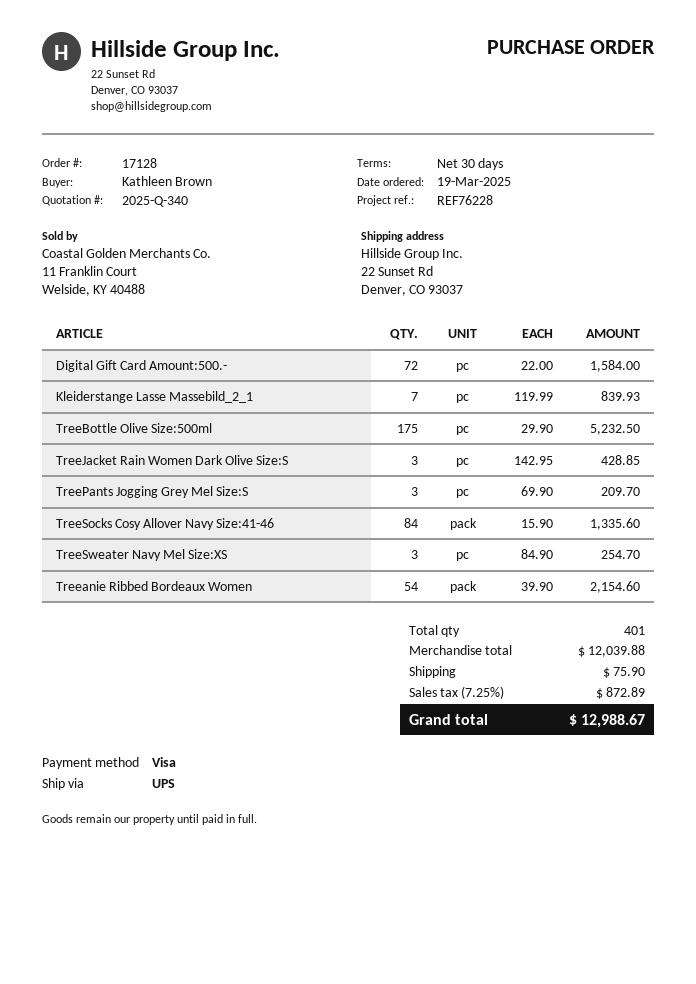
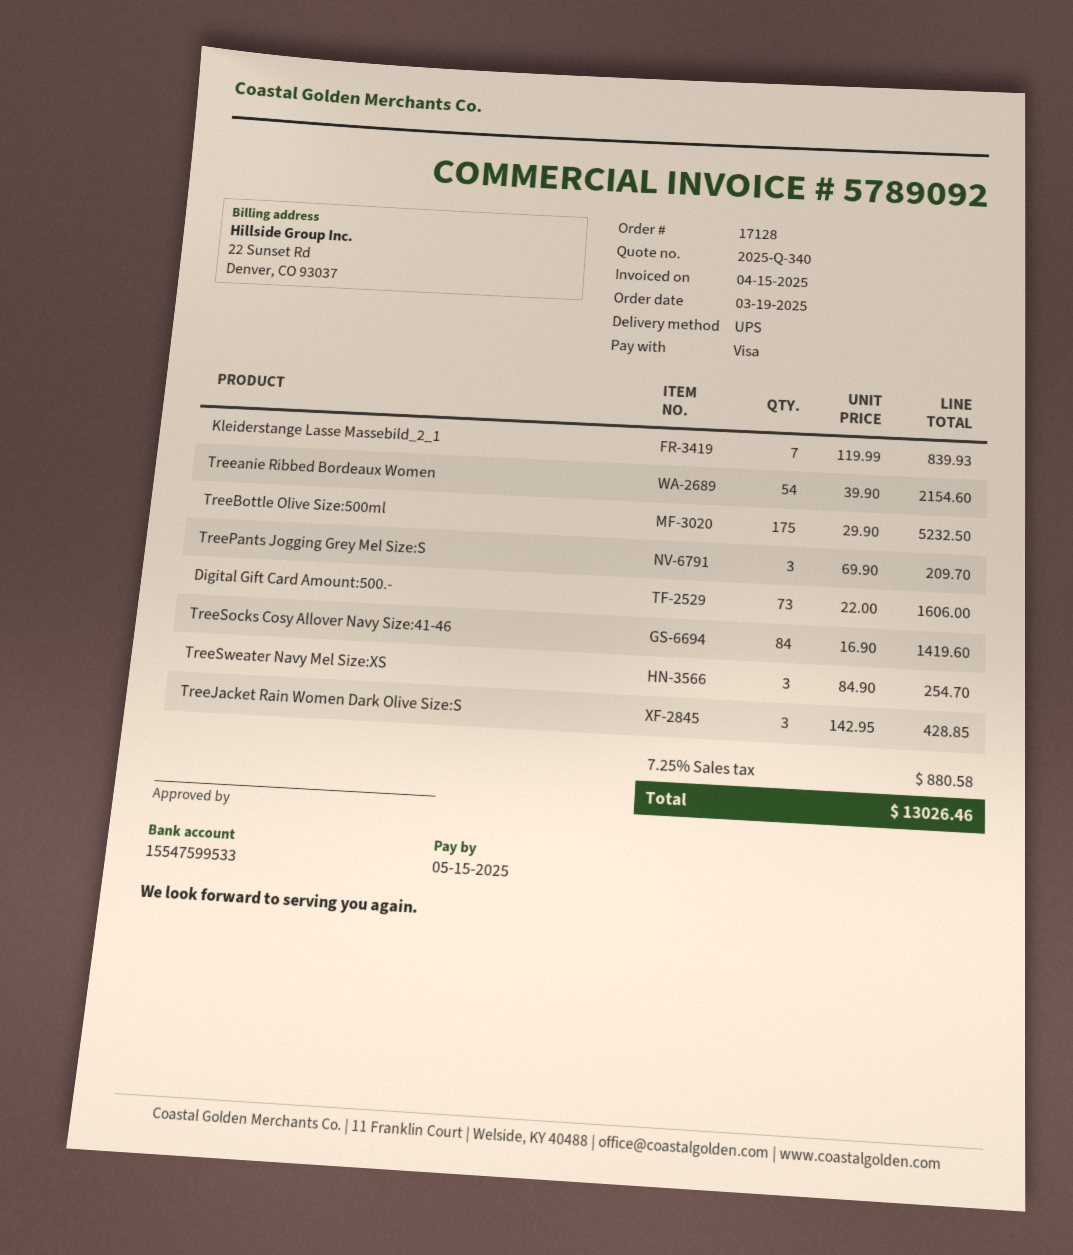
Digital Gift Card Amount:500.-: 72 x 22.00 = 1584.00 -> 73 x 22.00 = 1606.00
TreeSocks Cosy Allover Navy Size:41-46: 84 x 15.90 = 1335.60 -> 84 x 16.90 = 1419.60
shipping: 75.90 -> none
tax: 7.25% = 872.89 -> 7.25% = 880.58
total: 12988.67 -> 13026.46

